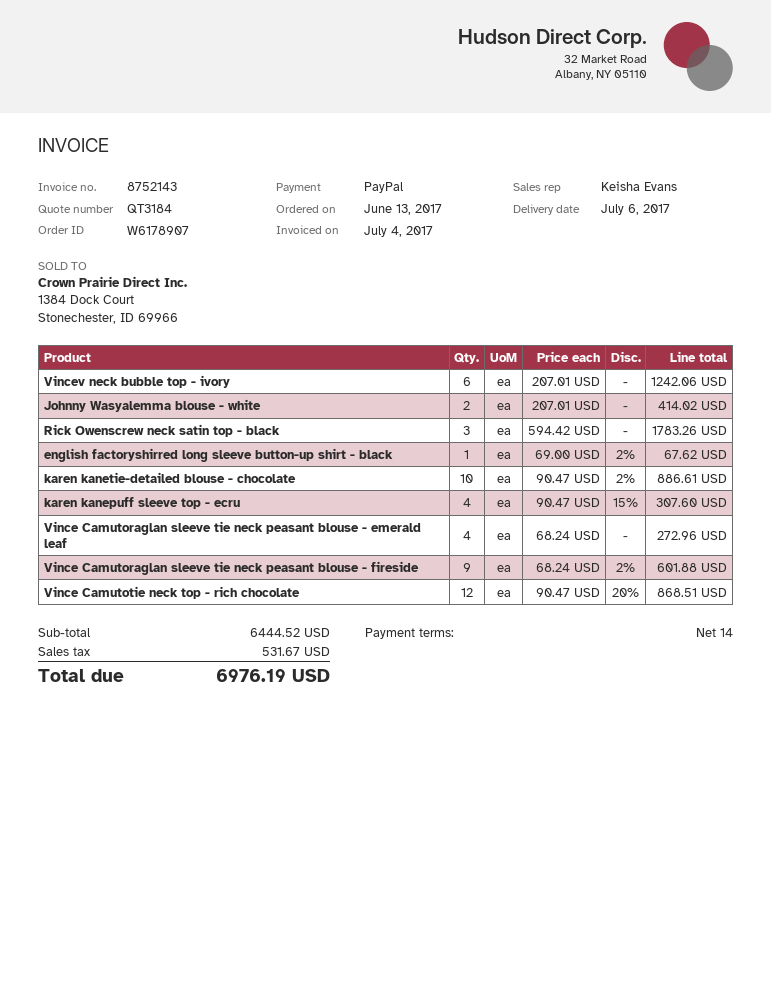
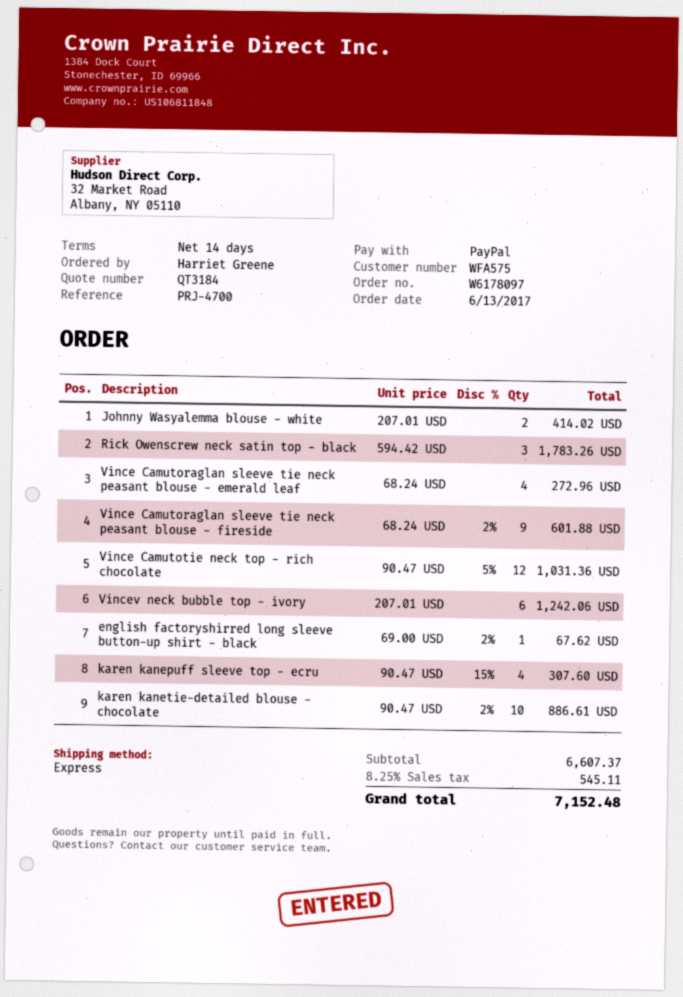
order number: W6178907 -> W6178097
Vince Camutotie neck top - rich chocolate: 12 x 90.47 - 20% = 868.51 -> 12 x 90.47 - 5% = 1031.36
subtotal: 6444.52 -> 6607.37
tax: 531.67 -> 545.11
total: 6976.19 -> 7152.48

